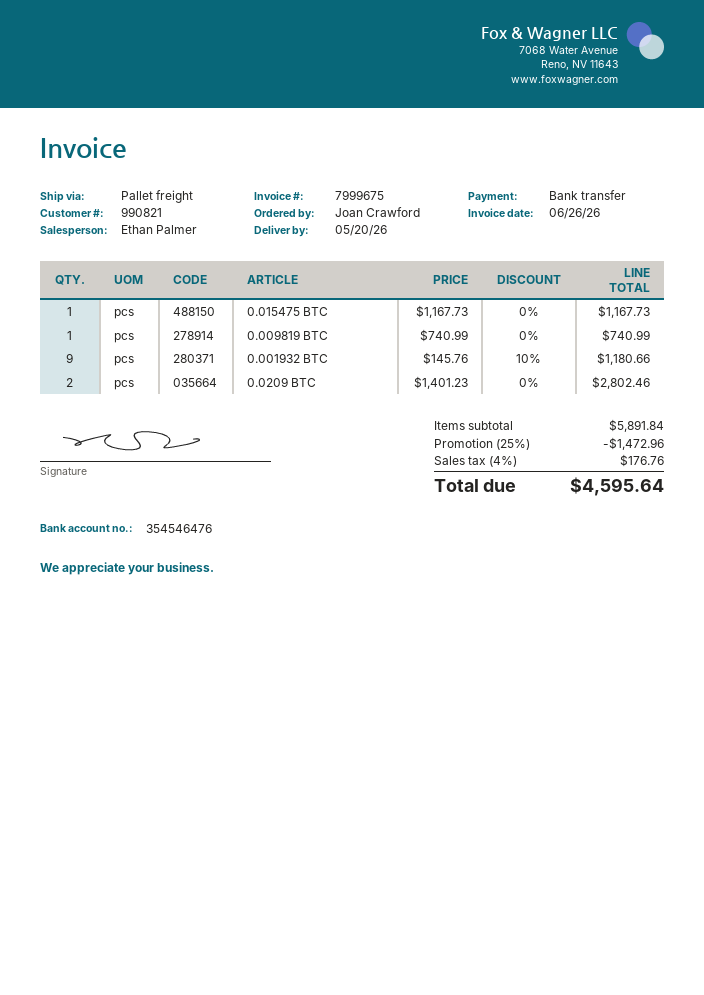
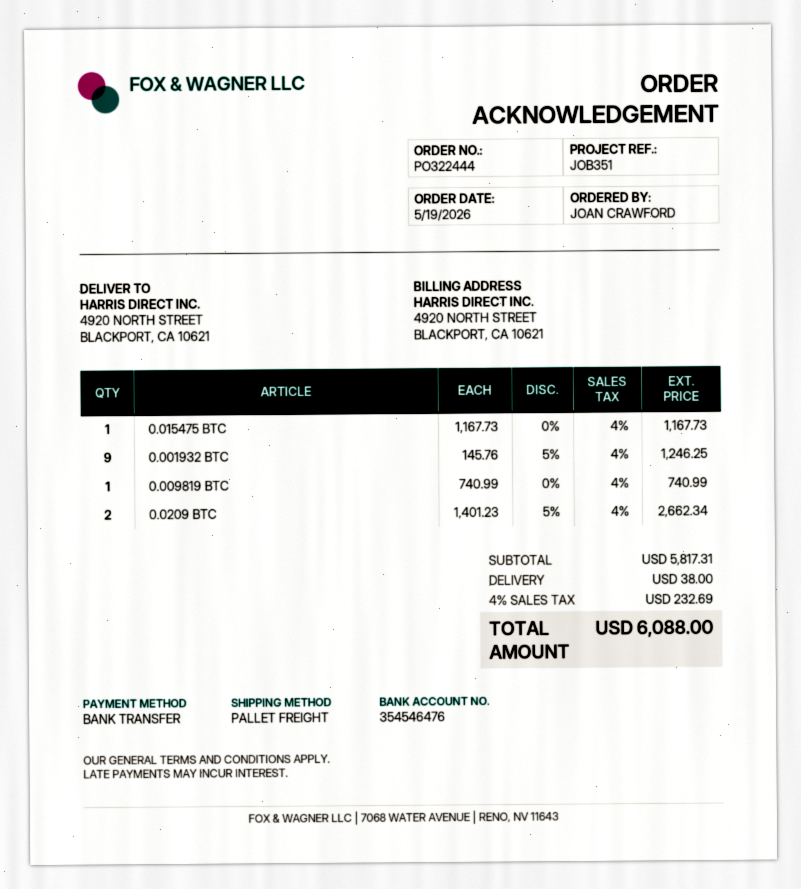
0.001932 BTC: 9 x 145.76 - 10% = 1180.66 -> 9 x 145.76 - 5% = 1246.25
0.0209 BTC: 2 x 1401.23 = 2802.46 -> 2 x 1401.23 - 5% = 2662.34
subtotal: 5891.84 -> 5817.31
discount: 25% = 1472.96 -> none
shipping: none -> 38.00
tax: 4% = 176.76 -> 4% = 232.69
total: 4595.64 -> 6088.00

